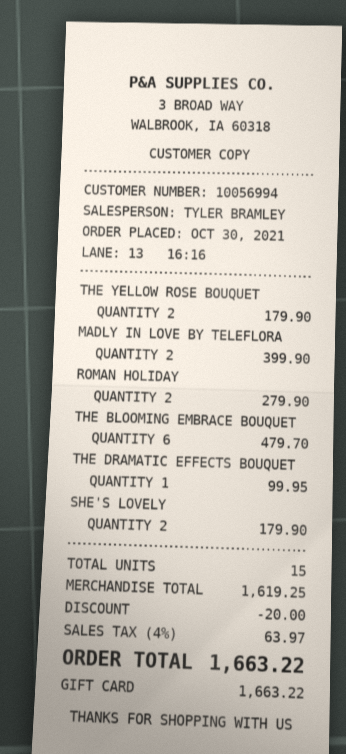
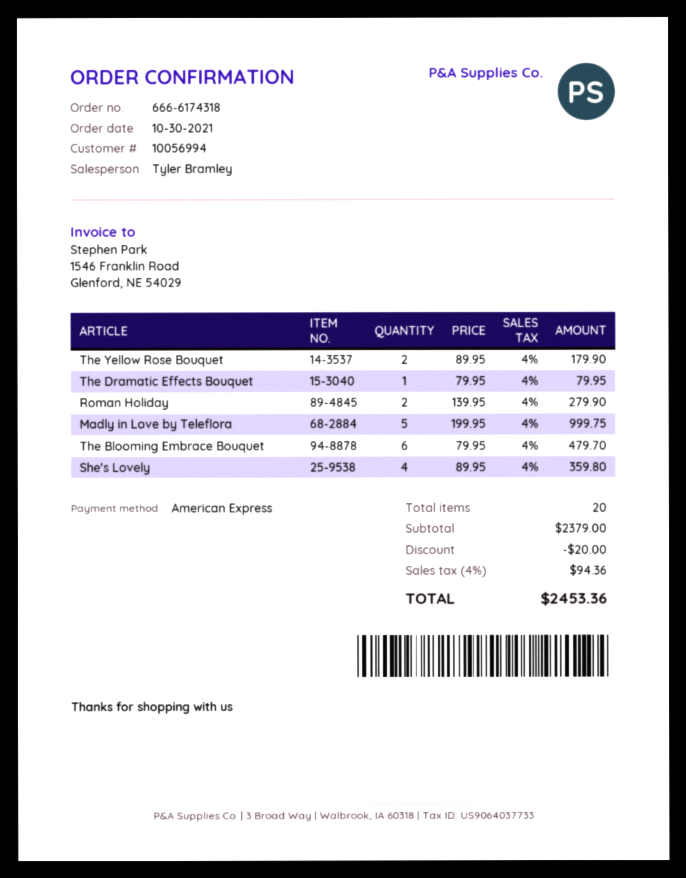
payment method: gift card -> American Express
MADLY IN LOVE BY TELEFLORA: 2 for 399.90 -> 5 for 999.75
THE DRAMATIC EFFECTS BOUQUET: 1 for 99.95 -> 1 for 79.95
SHE'S LOVELY: 2 for 179.90 -> 4 for 359.80
total quantity: 15 -> 20
subtotal: 1619.25 -> 2379.00
tax: 4% = 63.97 -> 4% = 94.36
total: 1663.22 -> 2453.36

